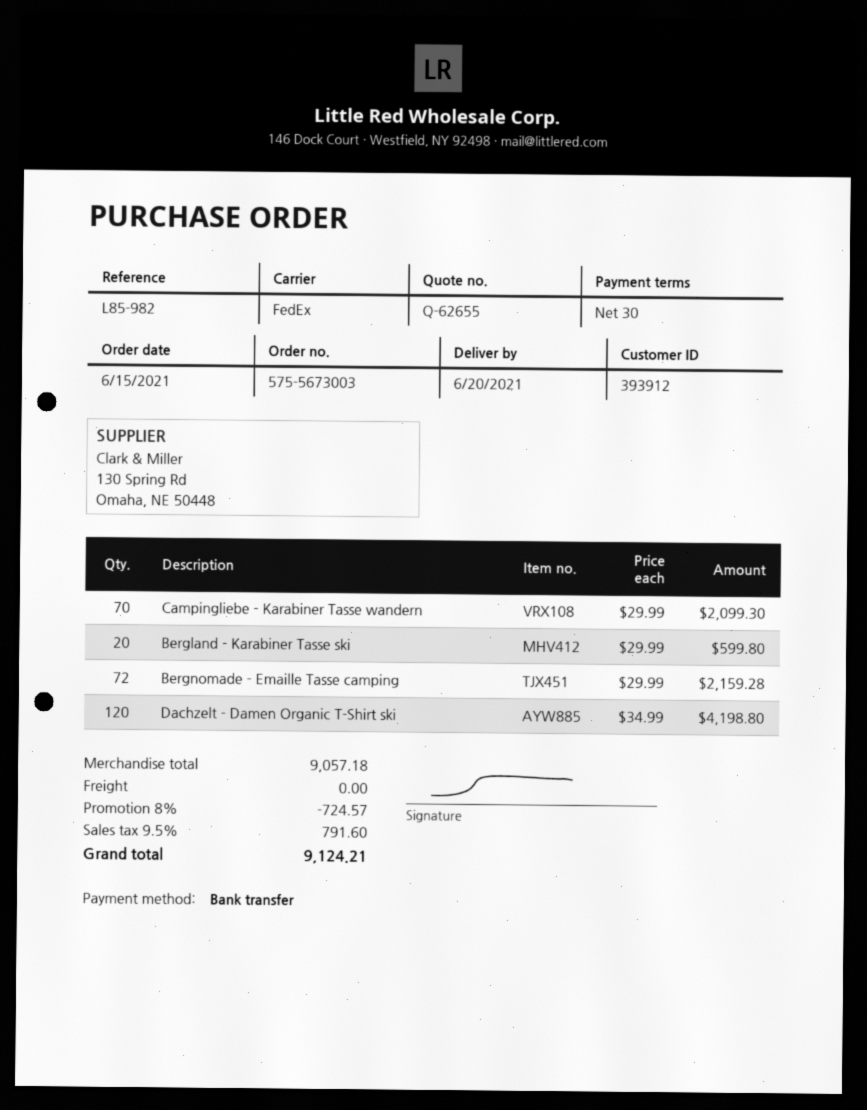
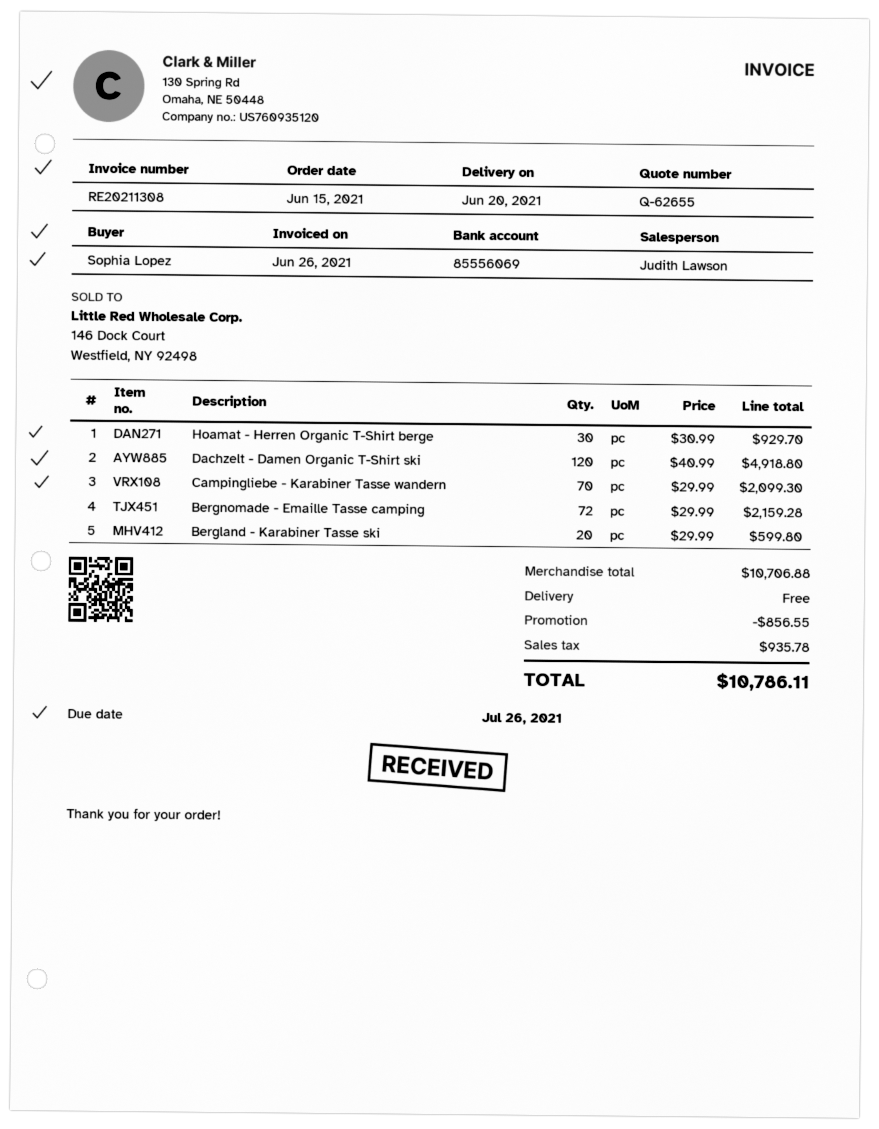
Dachzelt - Damen Organic T-Shirt ski: 120 x 34.99 = 4198.80 -> 120 x 40.99 = 4918.80
Hoamat - Herren Organic T-Shirt berge: none -> 30 x 30.99 = 929.70
subtotal: 9057.18 -> 10706.88
discount: 724.57 -> 856.55
tax: 791.60 -> 935.78
total: 9124.21 -> 10786.11

